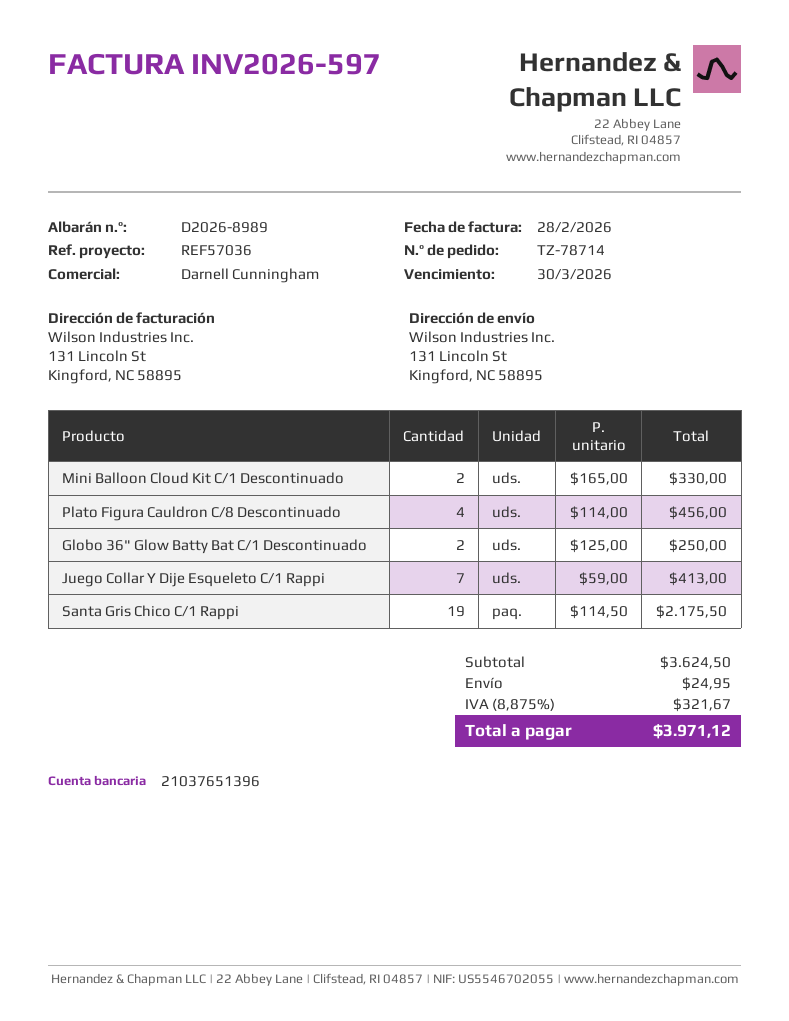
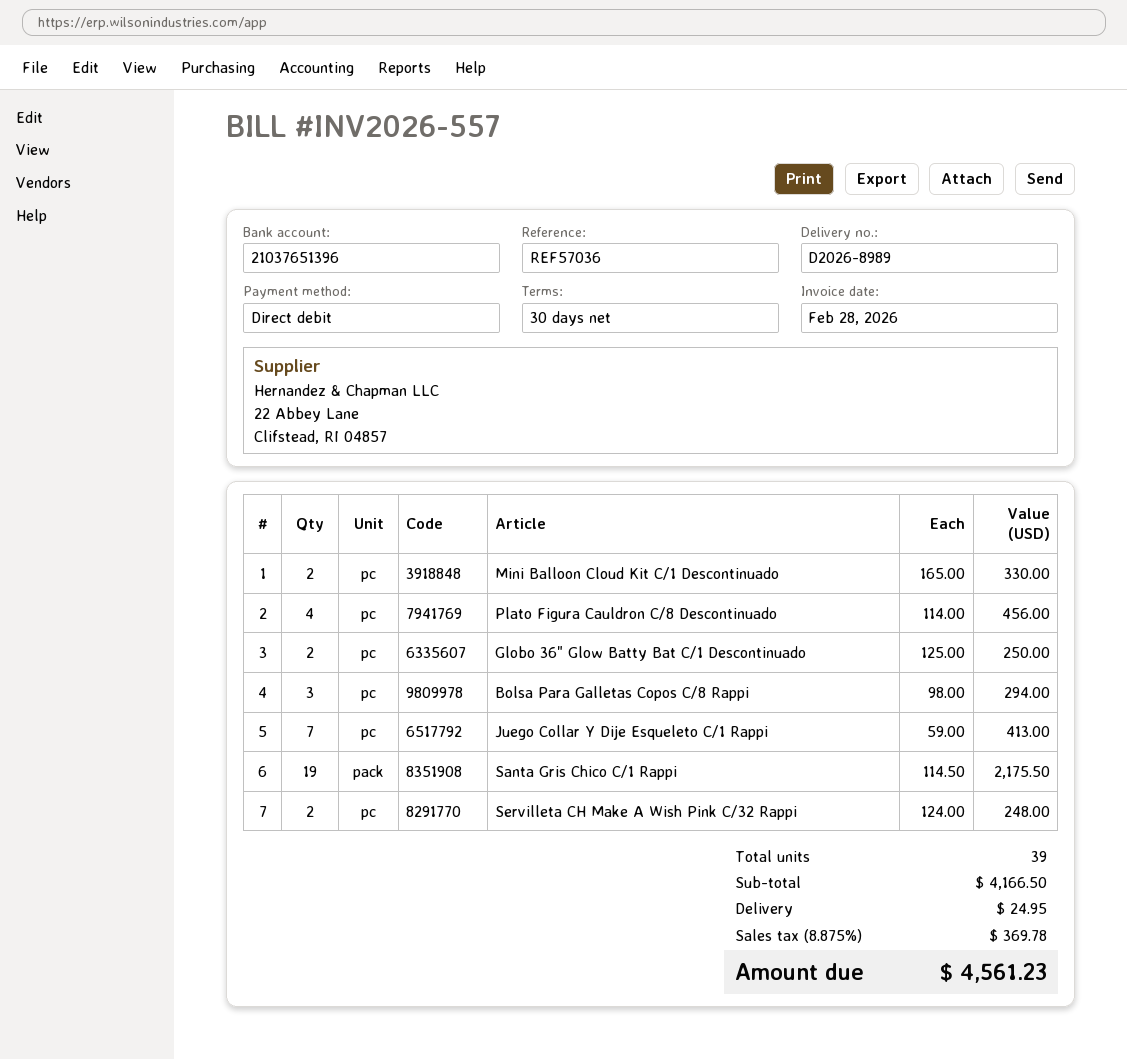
invoice number: INV2026-597 -> INV2026-557
Bolsa Para Galletas Copos C/8 Rappi: none -> 3 x 98.00 = 294.00
Servilleta CH Make A Wish Pink C/32 Rappi: none -> 2 x 124.00 = 248.00
subtotal: 3624.50 -> 4166.50
tax: 8.875% = 321.67 -> 8.875% = 369.78
total: 3971.12 -> 4561.23

